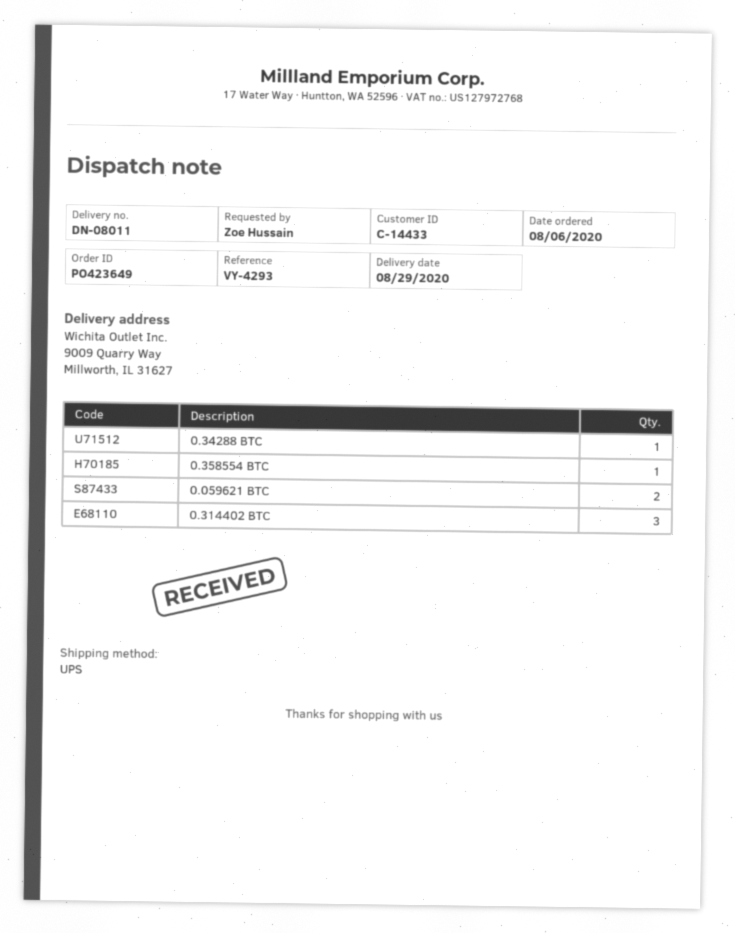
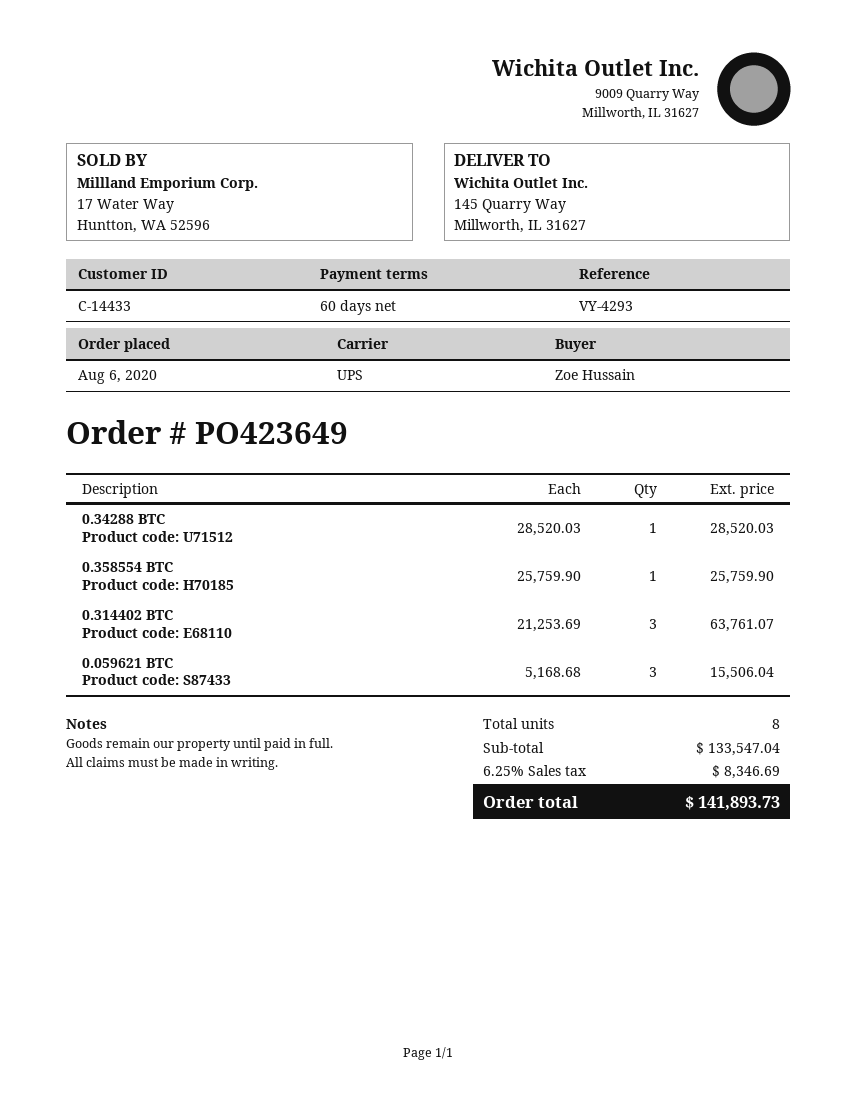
ship to: 9009 Quarry Way, Millworth, IL 31627 -> 145 Quarry Way, Millworth, IL 31627
0.059621 BTC: 2 -> 3

